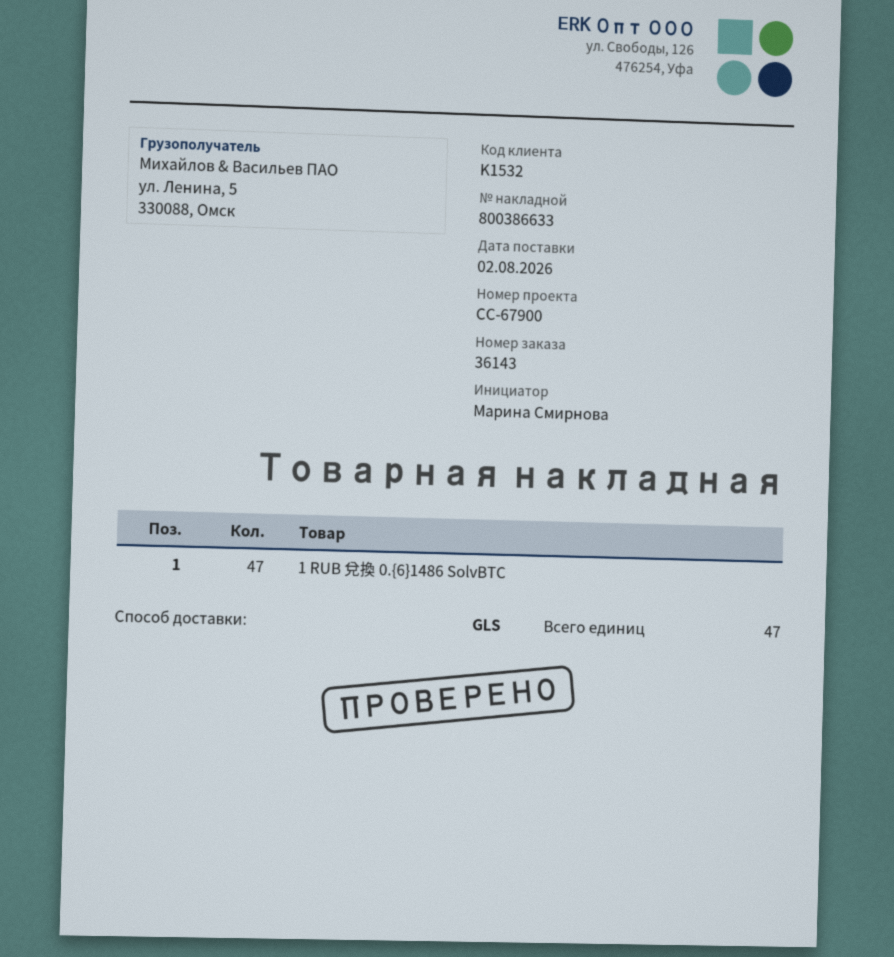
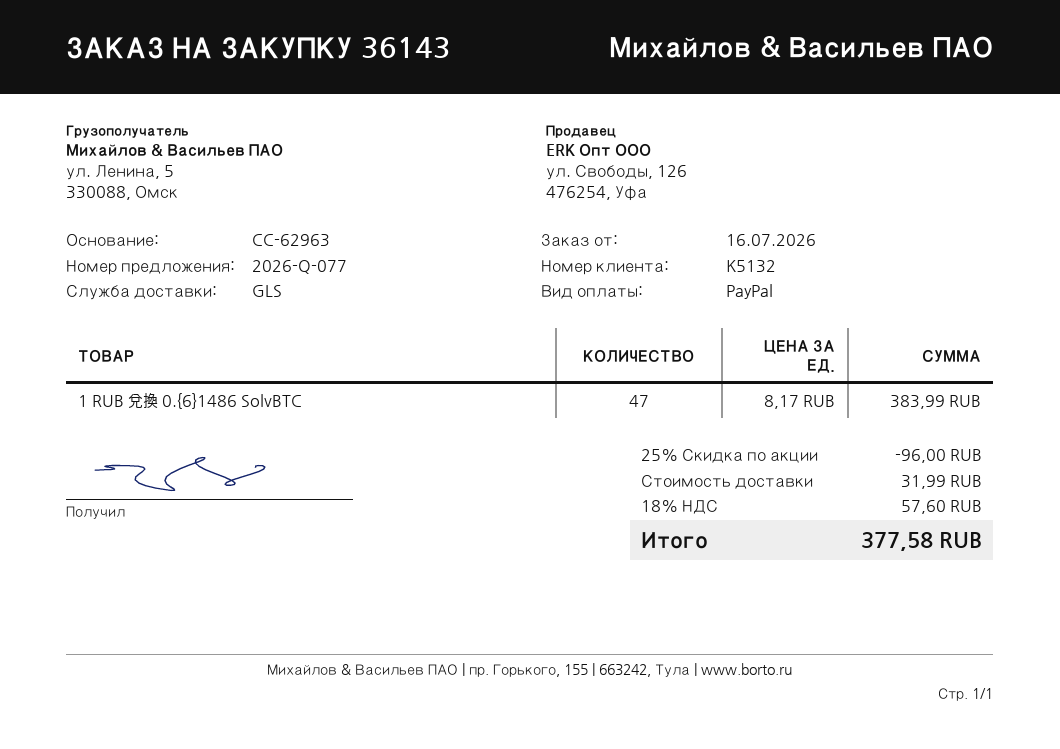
customer number: K1532 -> K5132
reference: CC-67900 -> CC-62963

